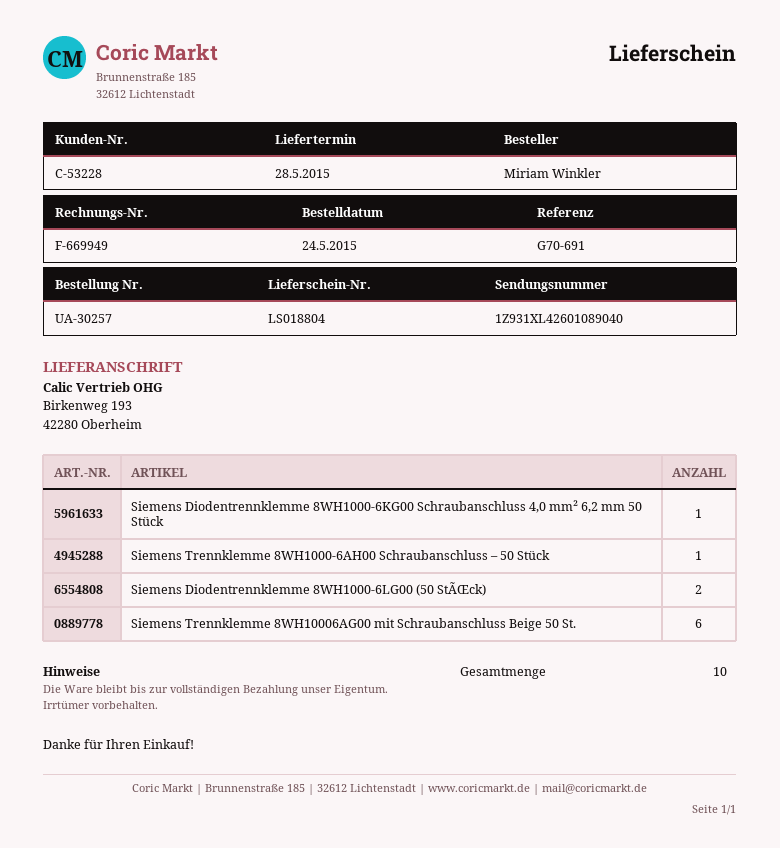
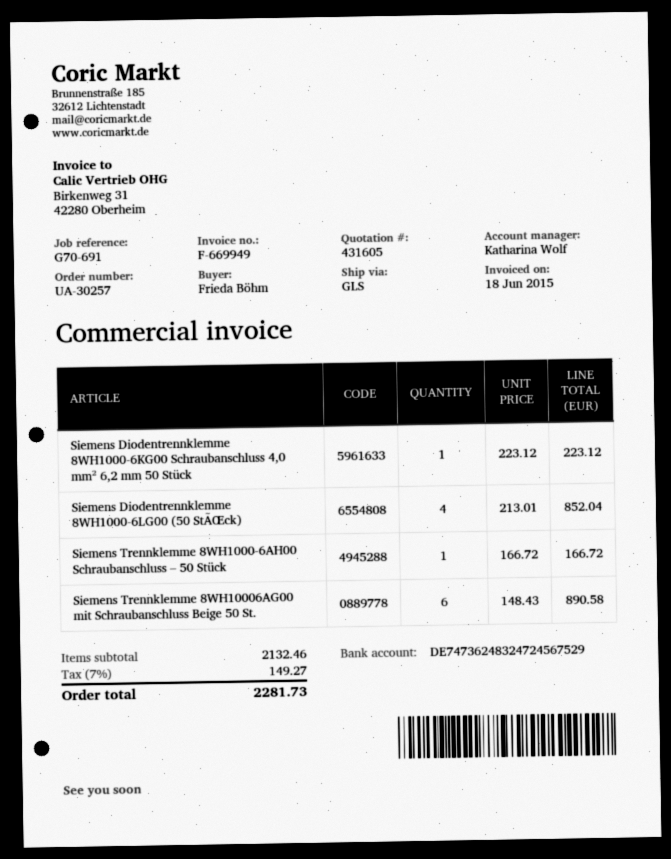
ordered by: Miriam Winkler -> Frieda Böhm
Siemens Diodentrennklemme 8WH1000-6LG00 (50 StÃŒck): 2 -> 4

